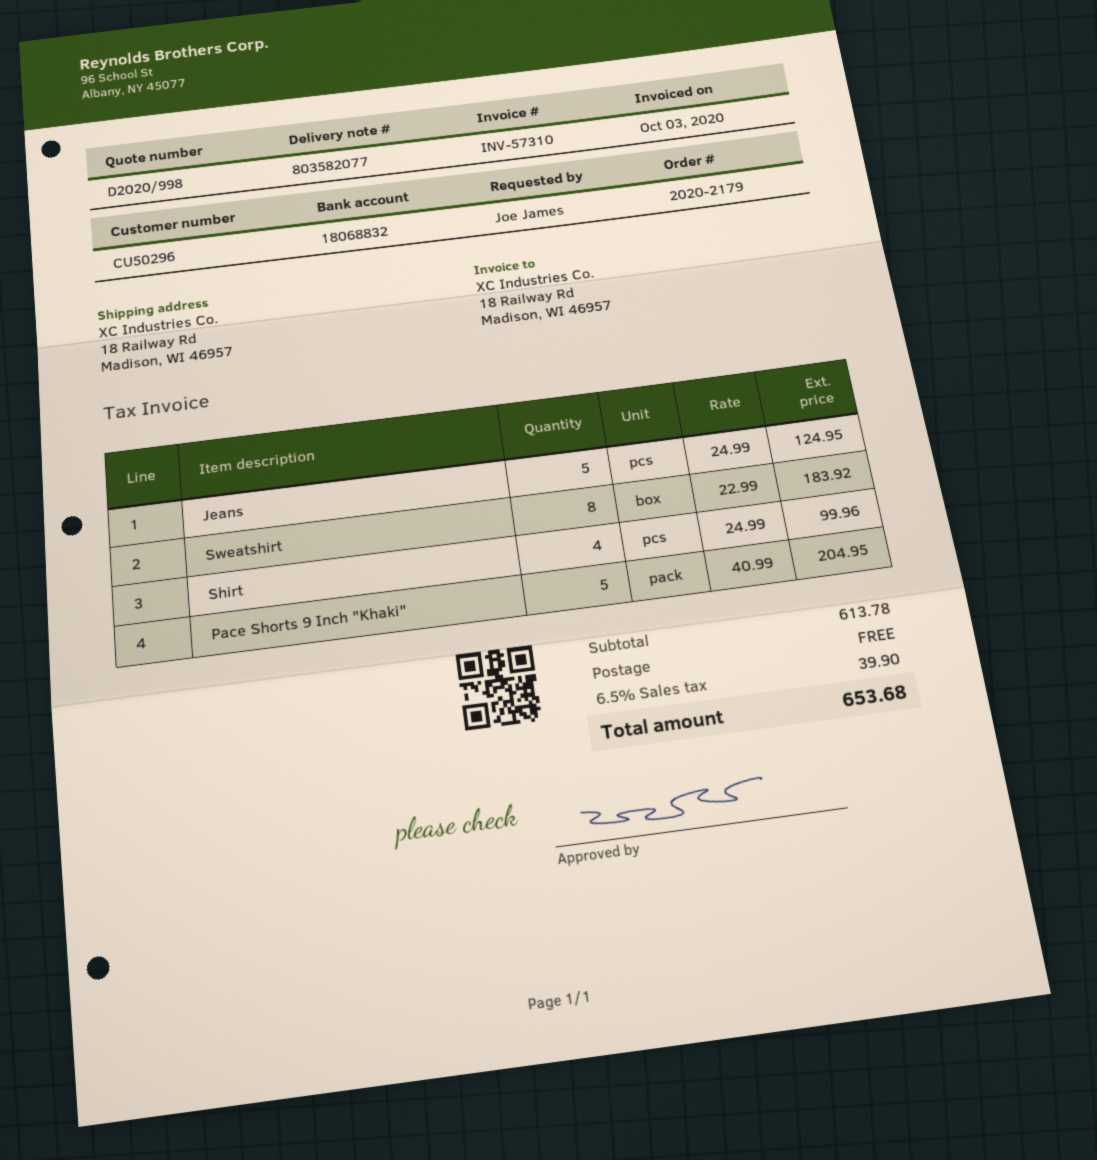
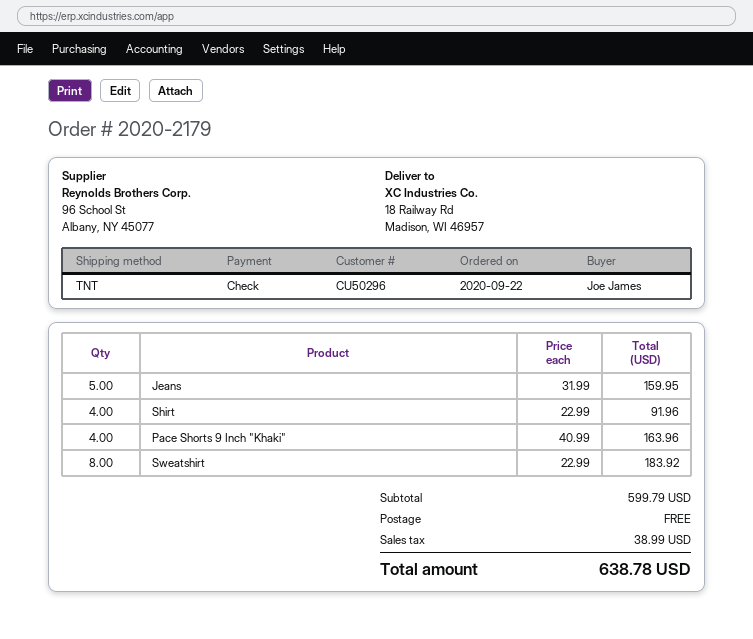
Jeans: 5 x 24.99 = 124.95 -> 5 x 31.99 = 159.95
Shirt: 4 x 24.99 = 99.96 -> 4 x 22.99 = 91.96
Pace Shorts 9 Inch "Khaki": 5 x 40.99 = 204.95 -> 4 x 40.99 = 163.96
subtotal: 613.78 -> 599.79
tax: 39.90 -> 38.99
total: 653.68 -> 638.78

